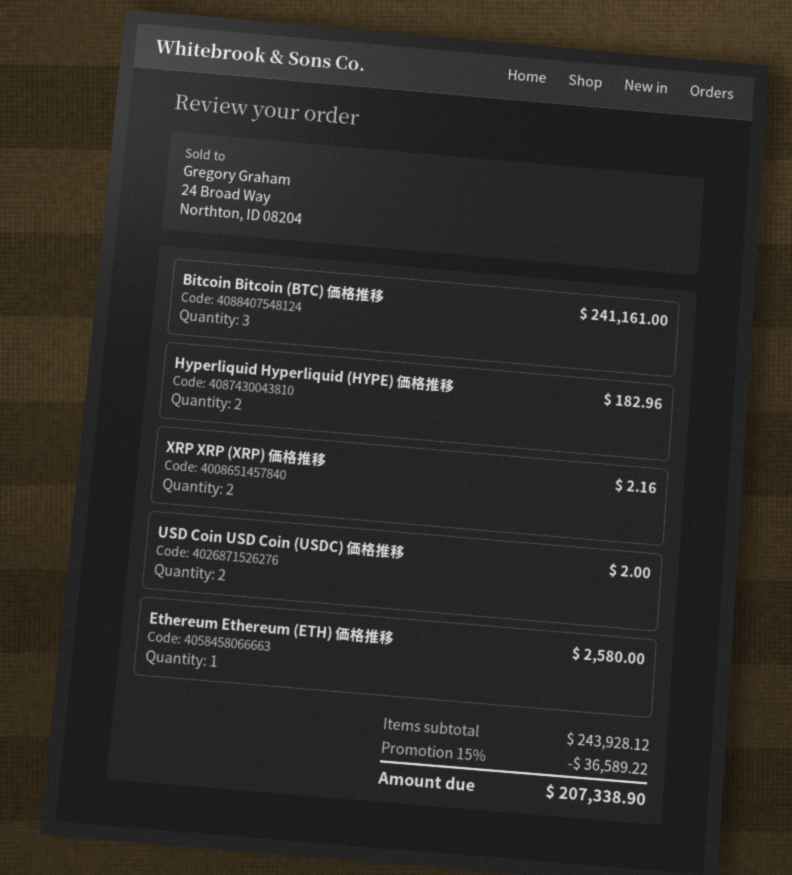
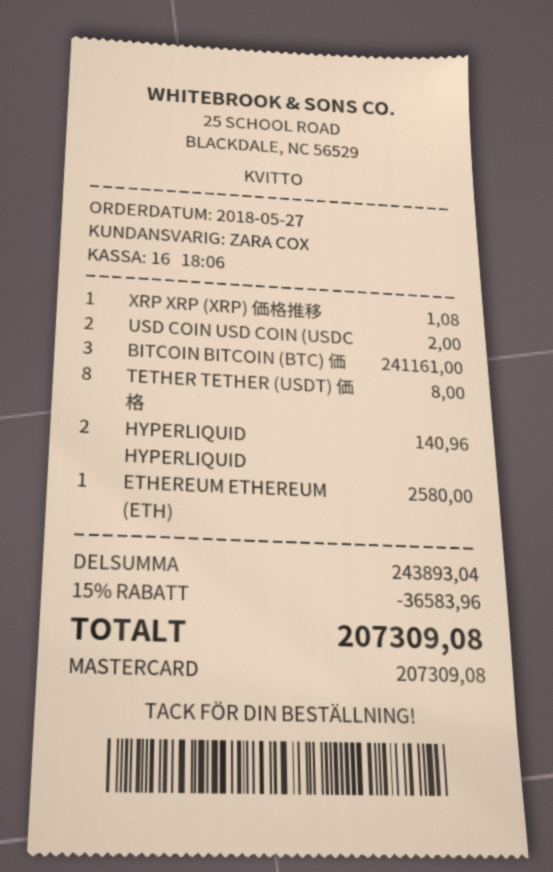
Hyperliquid Hyperliquid (HYPE) 価格推移: 2 for 182.96 -> 2 for 140.96
XRP XRP (XRP) 価格推移: 2 for 2.16 -> 1 for 1.08
TETHER TETHER (USDT) 価格: none -> 8 for 8.00
subtotal: 243928.12 -> 243893.04
discount: 15% = 36589.22 -> 15% = 36583.96
total: 207338.90 -> 207309.08

